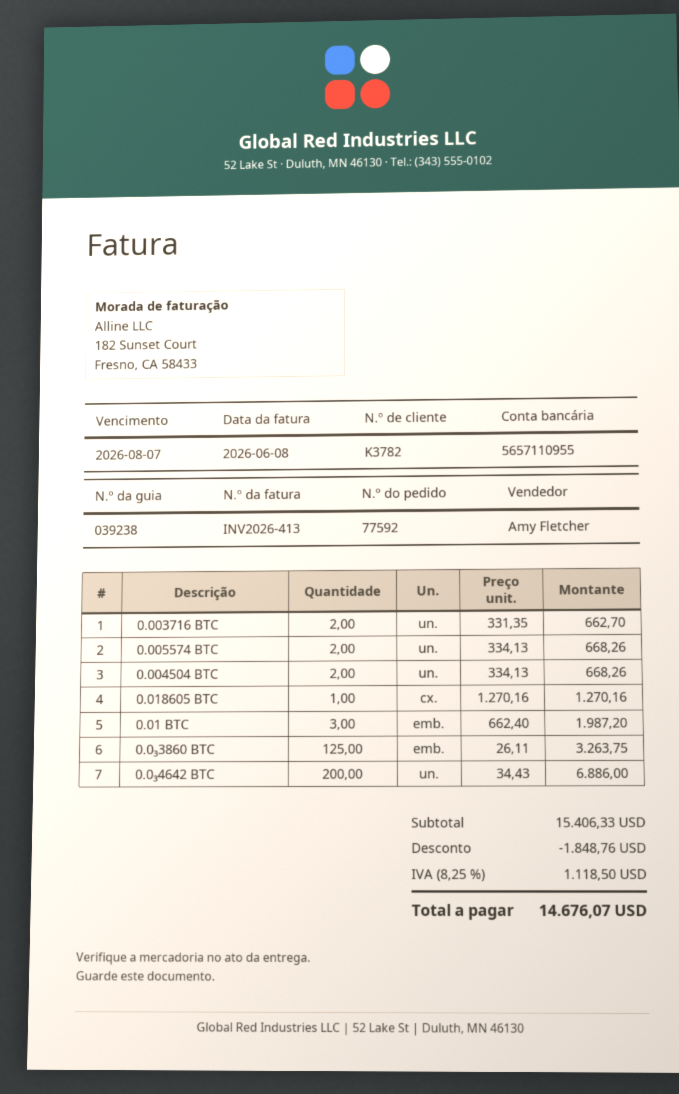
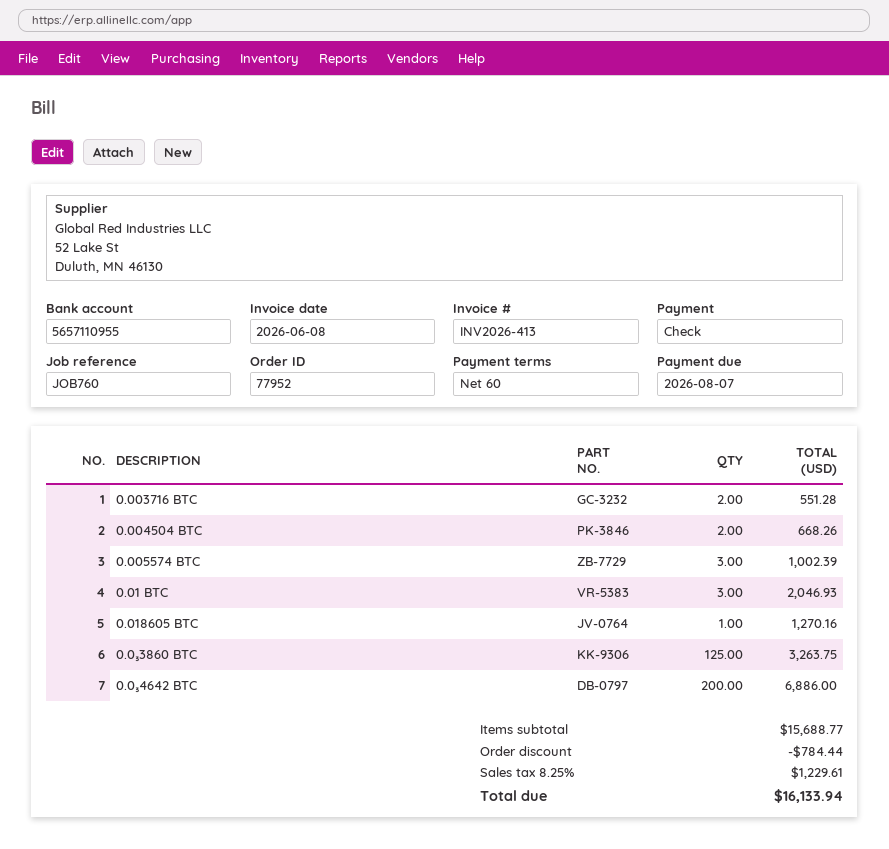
order number: 77592 -> 77952
0.003716 BTC: 2 for 662.70 -> 2 for 551.28
0.005574 BTC: 2 for 668.26 -> 3 for 1002.39
0.01 BTC: 3 for 1987.20 -> 3 for 2046.93
subtotal: 15406.33 -> 15688.77
discount: 1848.76 -> 784.44
tax: 8.25% = 1118.50 -> 8.25% = 1229.61
total: 14676.07 -> 16133.94

